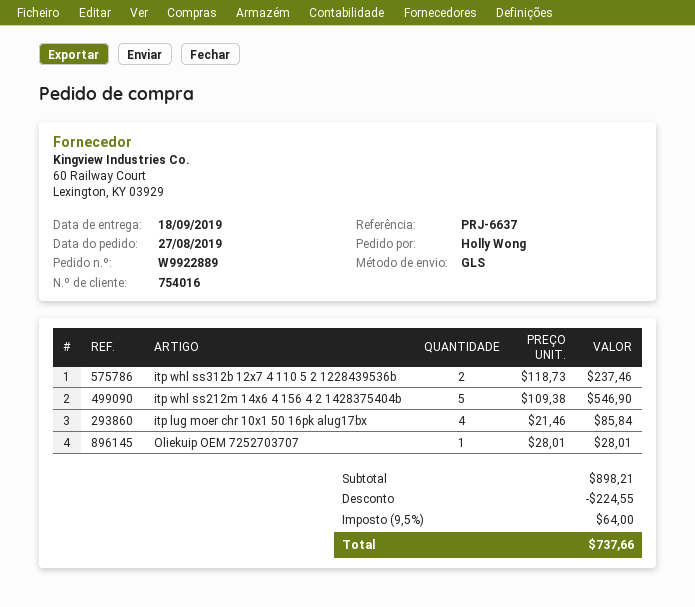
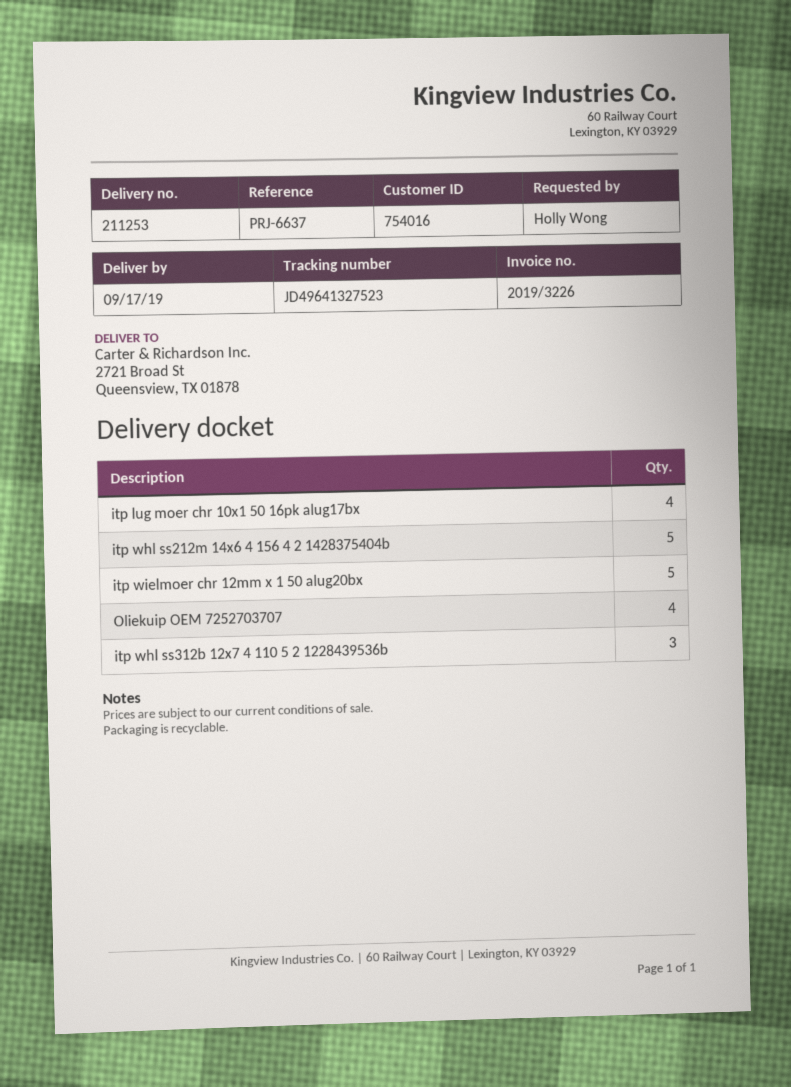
delivery date: 2019-09-18 -> 2019-09-17
itp whl ss312b 12x7 4 110 5 2 1228439536b: 2 -> 3
Oliekuip OEM 7252703707: 1 -> 4
itp wielmoer chr 12mm x 1 50 alug20bx: none -> 5

